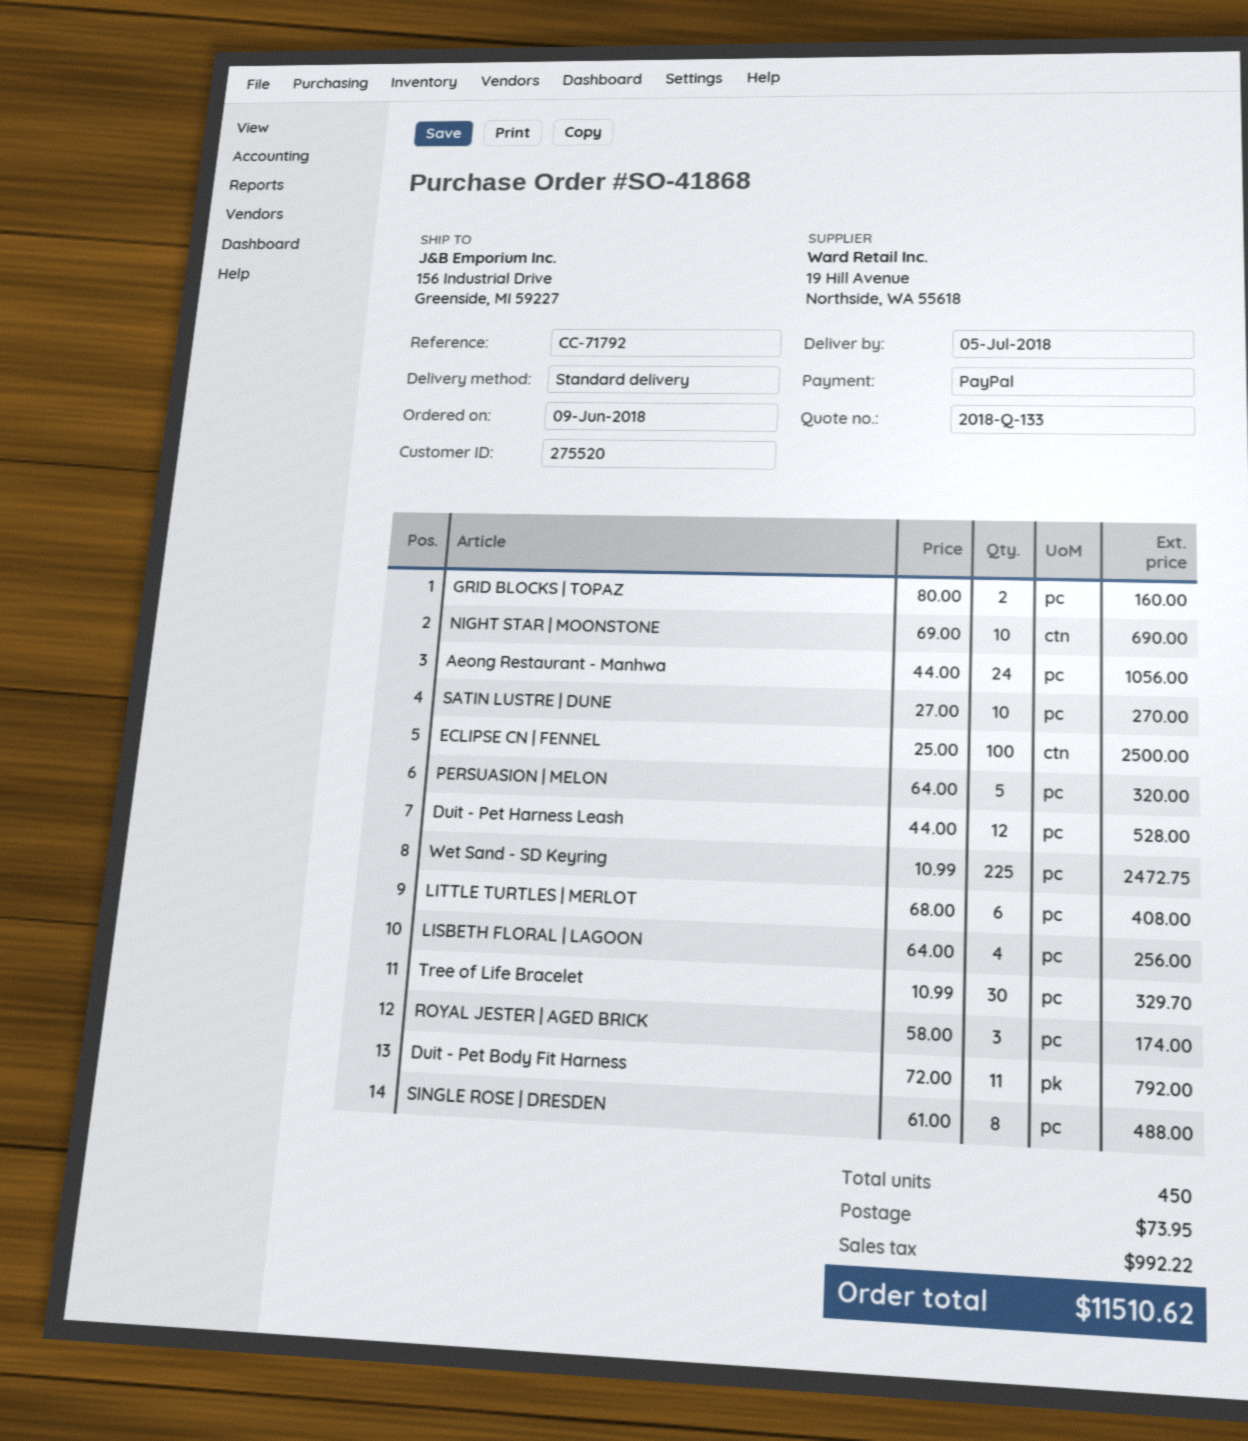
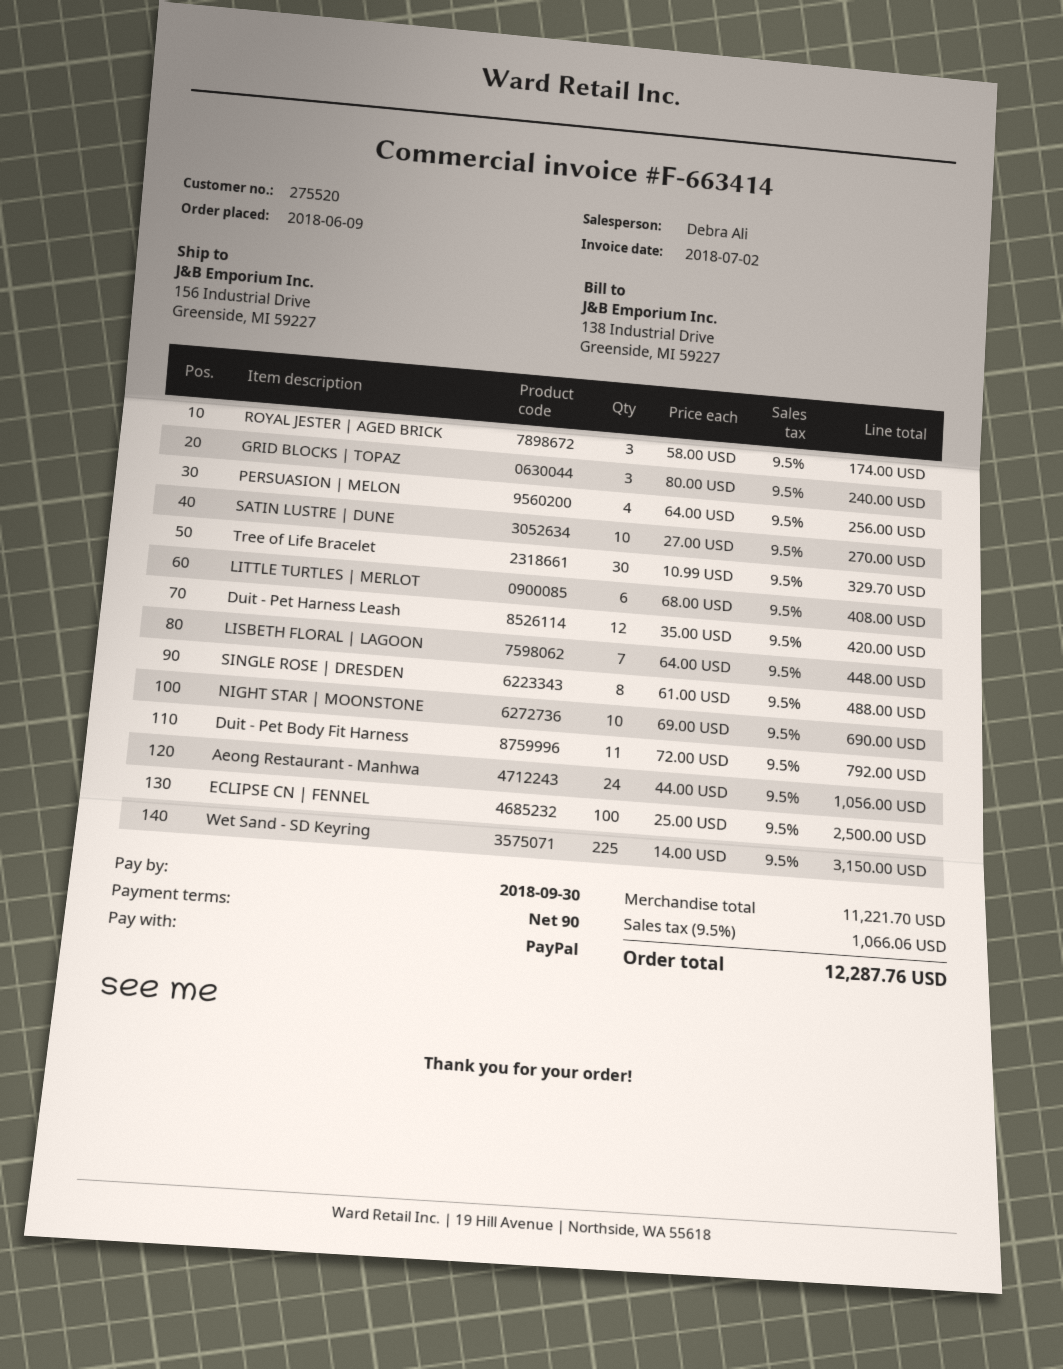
GRID BLOCKS | TOPAZ: 2 x 80.00 = 160.00 -> 3 x 80.00 = 240.00
PERSUASION | MELON: 5 x 64.00 = 320.00 -> 4 x 64.00 = 256.00
Duit - Pet Harness Leash: 12 x 44.00 = 528.00 -> 12 x 35.00 = 420.00
Wet Sand - SD Keyring: 225 x 10.99 = 2472.75 -> 225 x 14.00 = 3150.00
LISBETH FLORAL | LAGOON: 4 x 64.00 = 256.00 -> 7 x 64.00 = 448.00
shipping: 73.95 -> none
tax: 992.22 -> 1066.06
total: 11510.62 -> 12287.76

